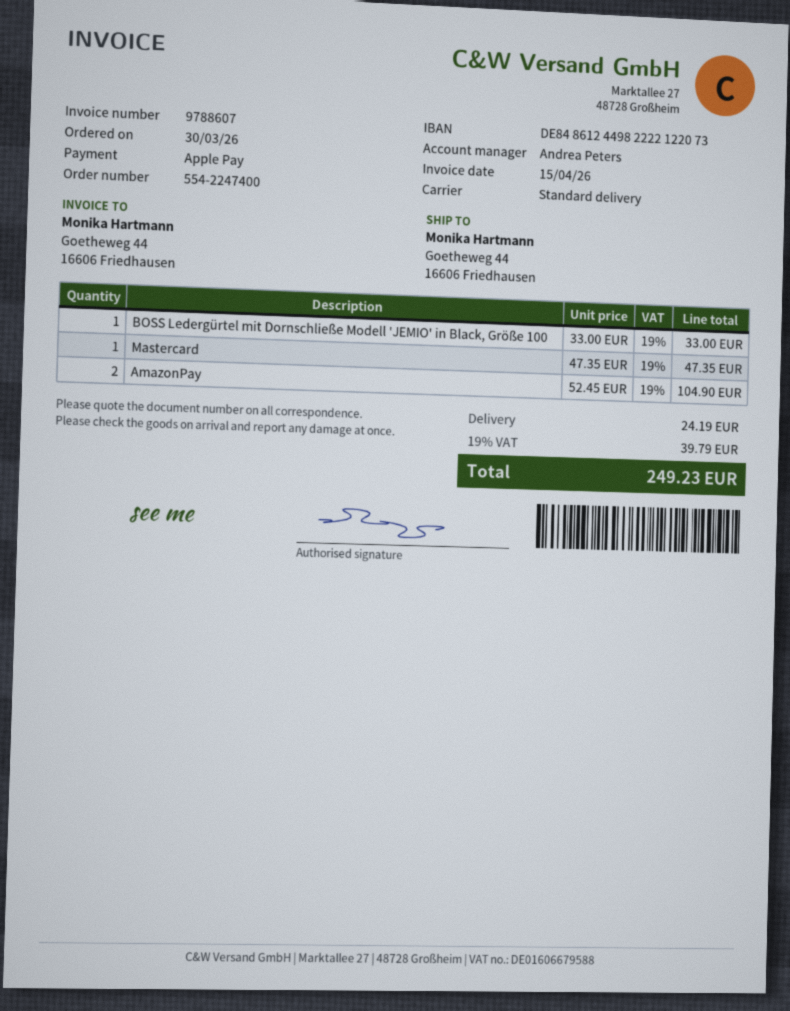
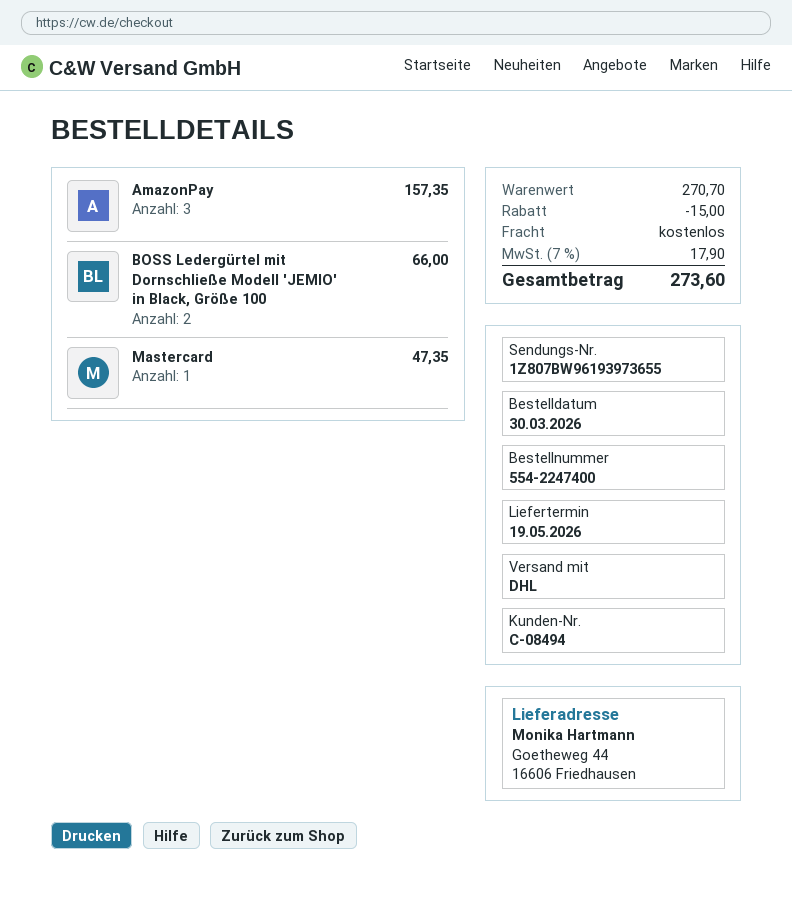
shipping method: standard -> DHL
BOSS Ledergürtel mit Dornschließe Modell 'JEMIO' in Black, Größe 100: 1 for 33.00 -> 2 for 66.00
AmazonPay: 2 for 104.90 -> 3 for 157.35
discount: none -> 15.00
shipping: 24.19 -> 0.00
tax: 19% = 39.79 -> 7% = 17.90
total: 249.23 -> 273.60

